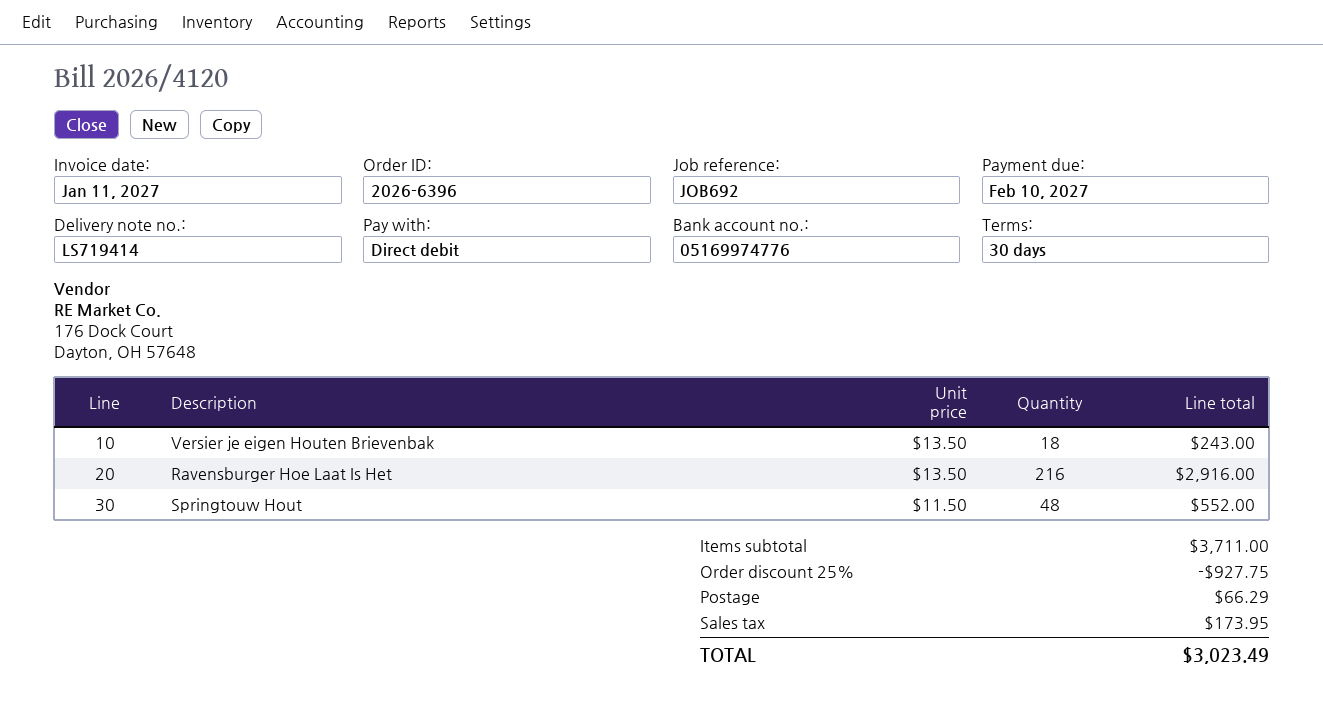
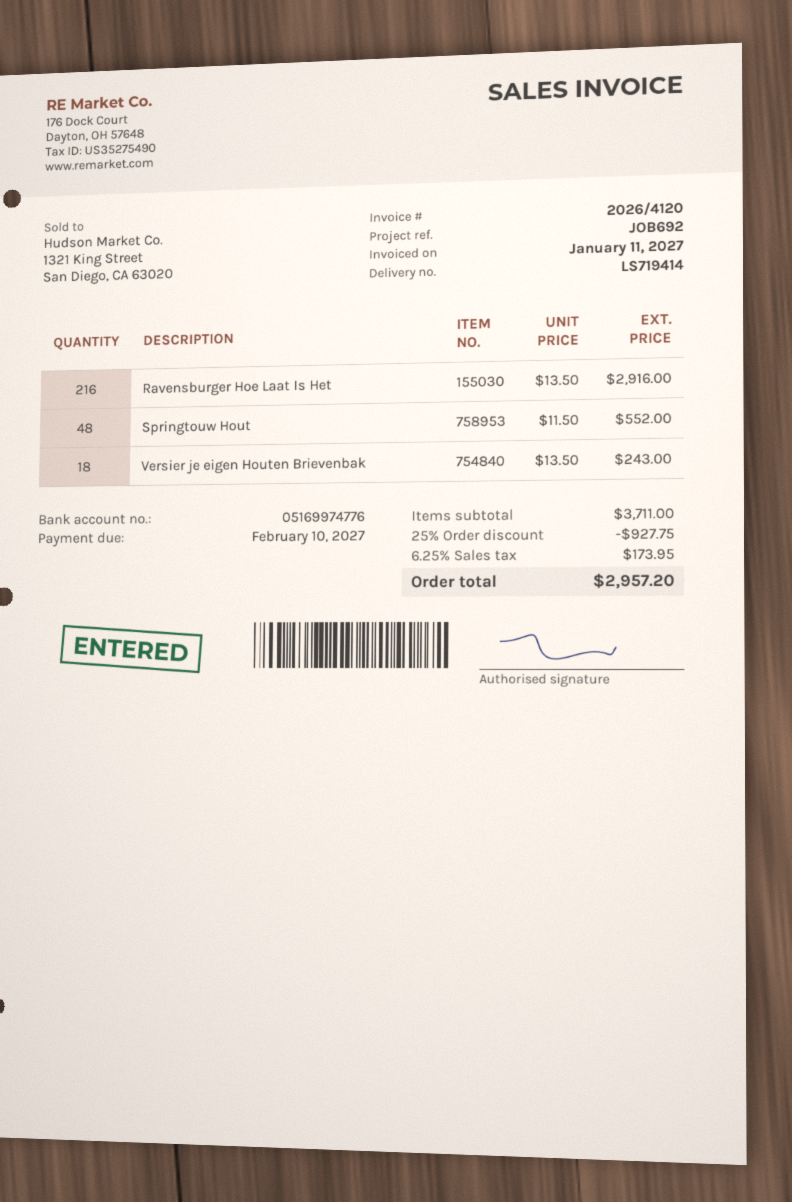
shipping: 66.29 -> none
total: 3023.49 -> 2957.20

